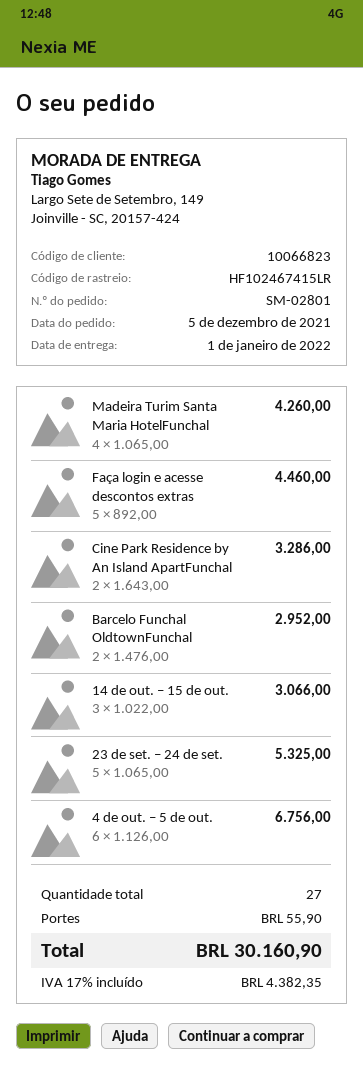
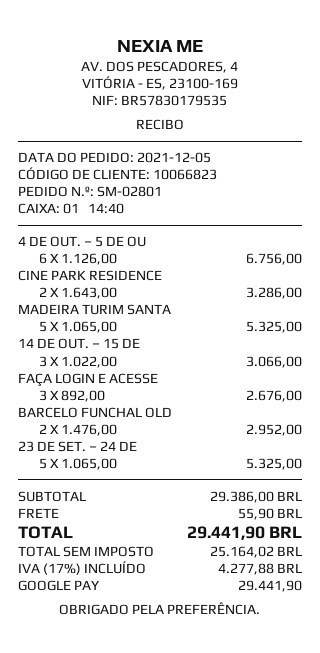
Madeira Turim Santa Maria HotelFunchal: 4 x 1065.00 = 4260.00 -> 5 x 1065.00 = 5325.00
Faça login e acesse descontos extras: 5 x 892.00 = 4460.00 -> 3 x 892.00 = 2676.00
tax: 17% = 4382.35 -> 17% = 4277.88
total: 30160.90 -> 29441.90

